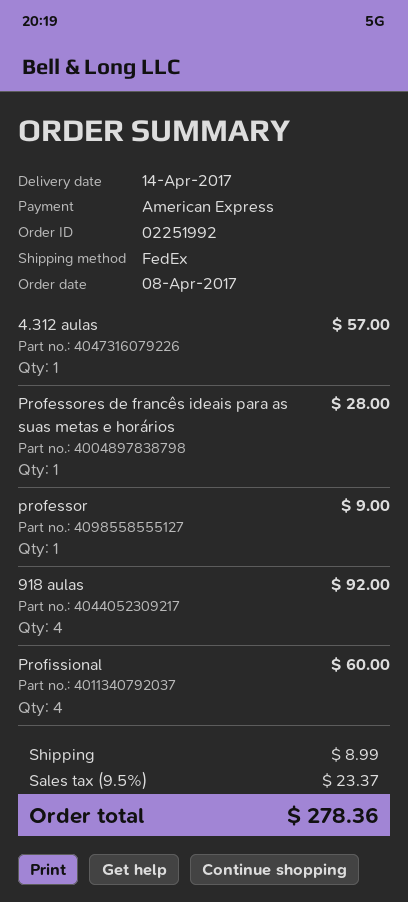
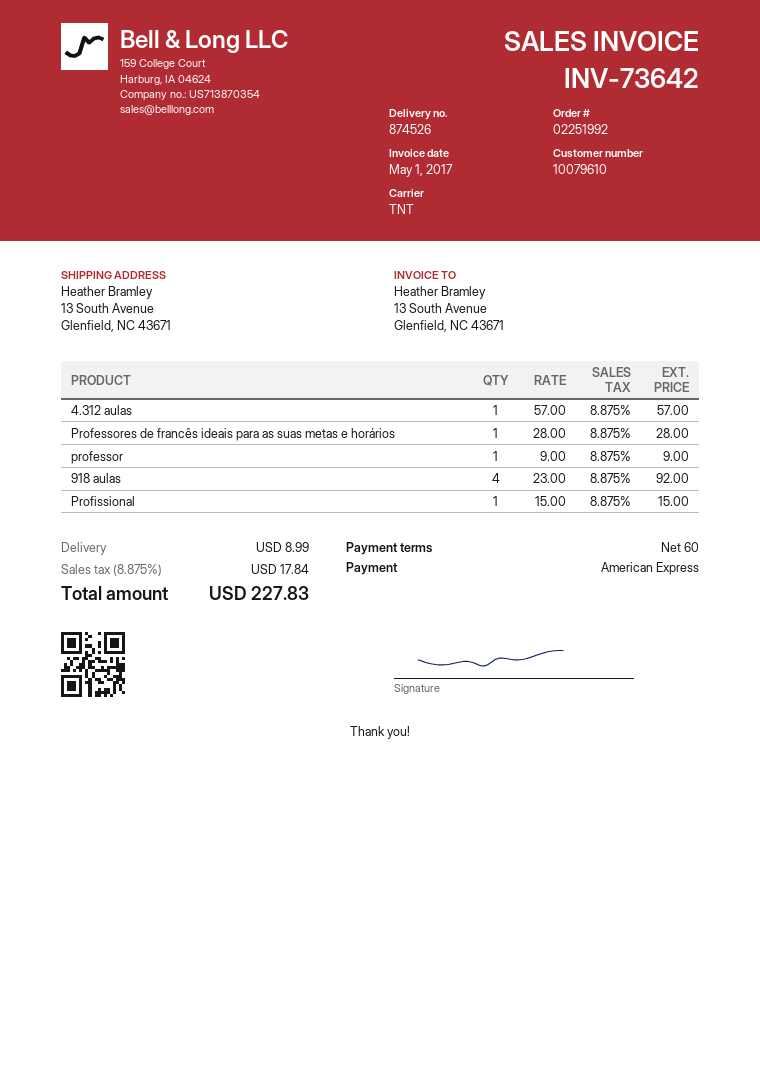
shipping method: FedEx -> TNT
Profissional: 4 for 60.00 -> 1 for 15.00
tax: 9.5% = 23.37 -> 8.875% = 17.84
total: 278.36 -> 227.83

